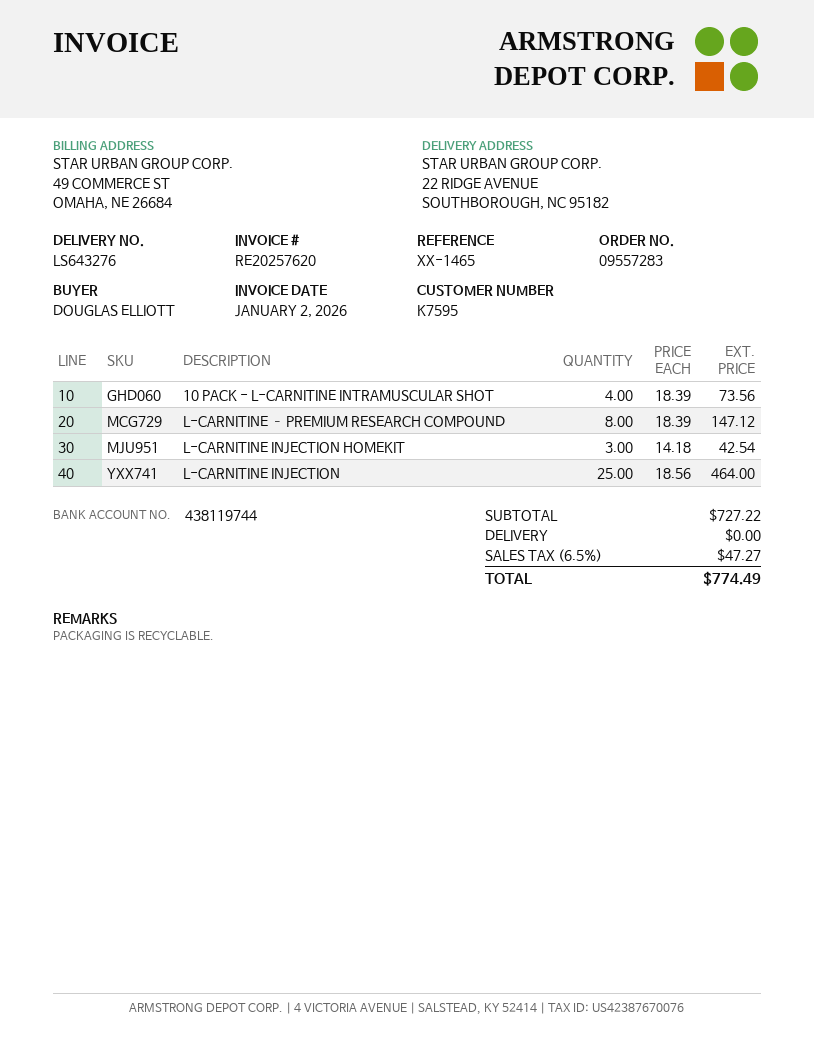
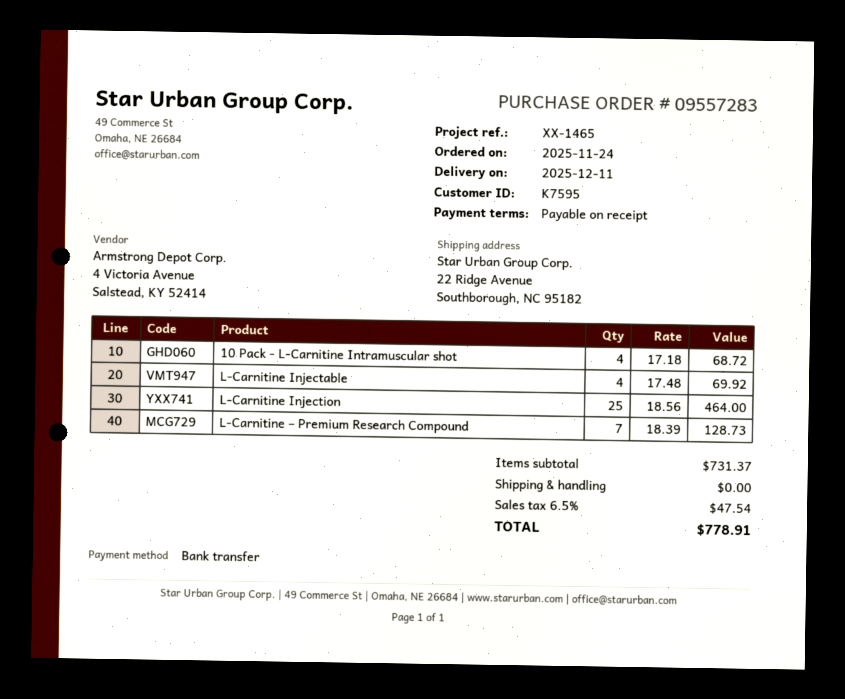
10 PACK - L-CARNITINE INTRAMUSCULAR SHOT: 4 x 18.39 = 73.56 -> 4 x 17.18 = 68.72
L-CARNITINE – PREMIUM RESEARCH COMPOUND: 8 x 18.39 = 147.12 -> 7 x 18.39 = 128.73
L-CARNITINE INJECTION HOMEKIT: 3 x 14.18 = 42.54 -> none
L-Carnitine Injectable: none -> 4 x 17.48 = 69.92
subtotal: 727.22 -> 731.37
tax: 6.5% = 47.27 -> 6.5% = 47.54
total: 774.49 -> 778.91

